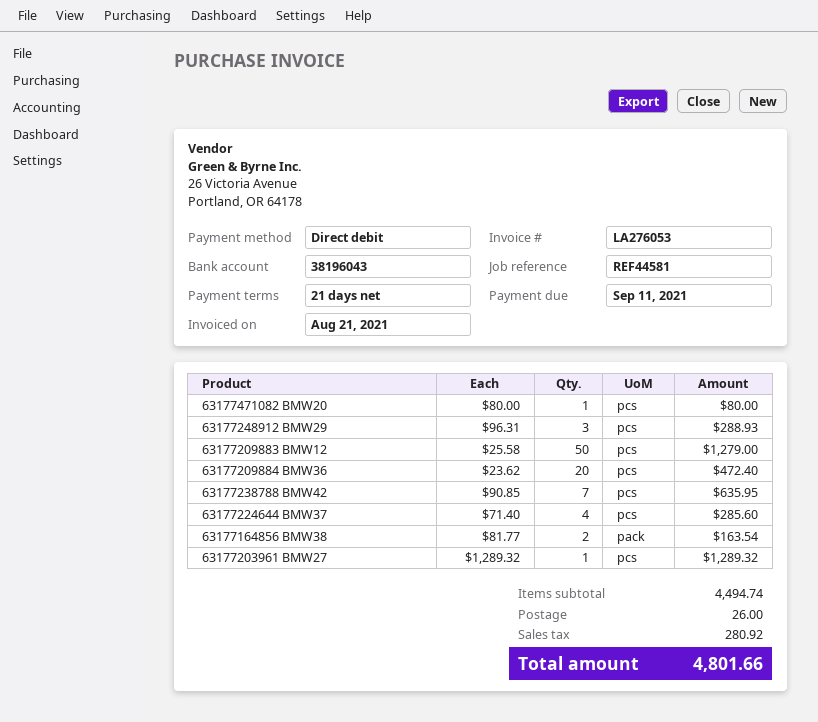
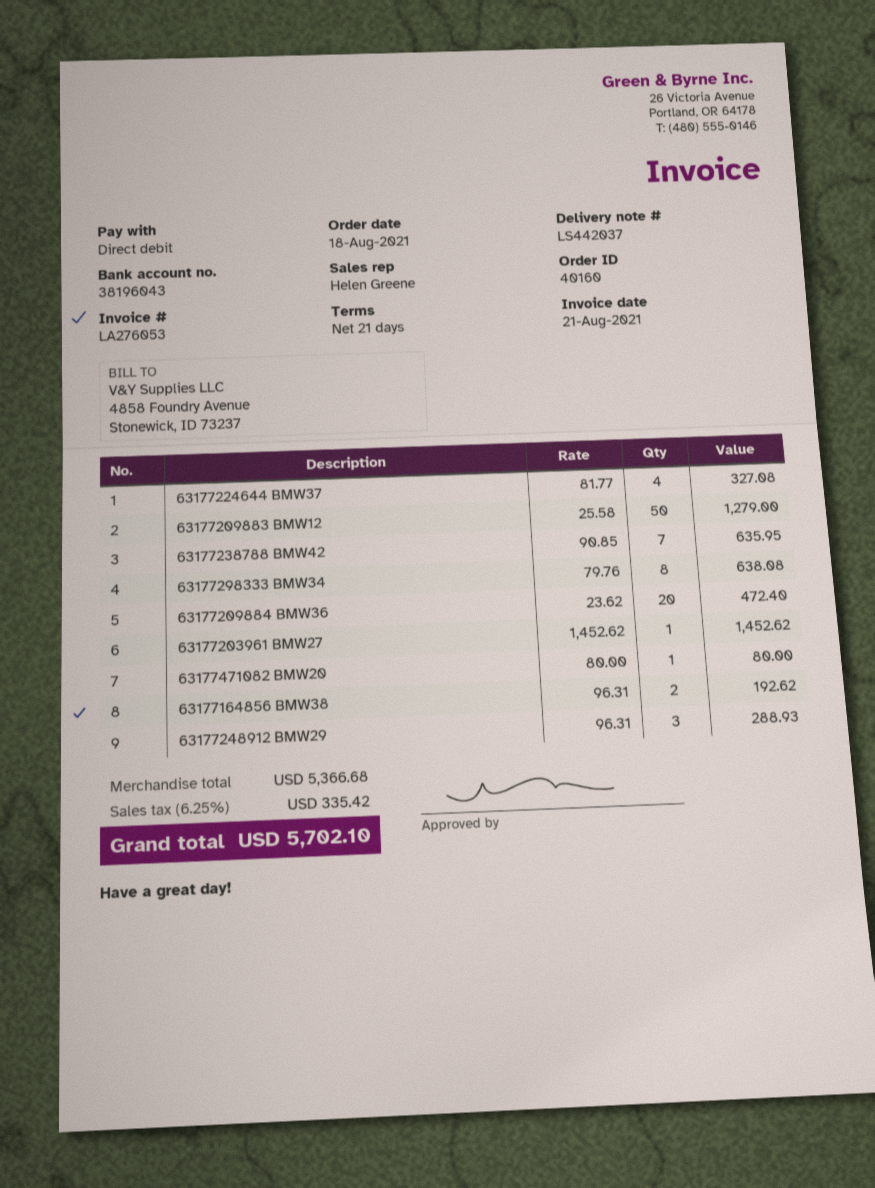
63177224644 BMW37: 4 x 71.40 = 285.60 -> 4 x 81.77 = 327.08
63177164856 BMW38: 2 x 81.77 = 163.54 -> 2 x 96.31 = 192.62
63177203961 BMW27: 1 x 1289.32 = 1289.32 -> 1 x 1452.62 = 1452.62
63177298333 BMW34: none -> 8 x 79.76 = 638.08
subtotal: 4494.74 -> 5366.68
shipping: 26.00 -> none
tax: 280.92 -> 335.42
total: 4801.66 -> 5702.10

